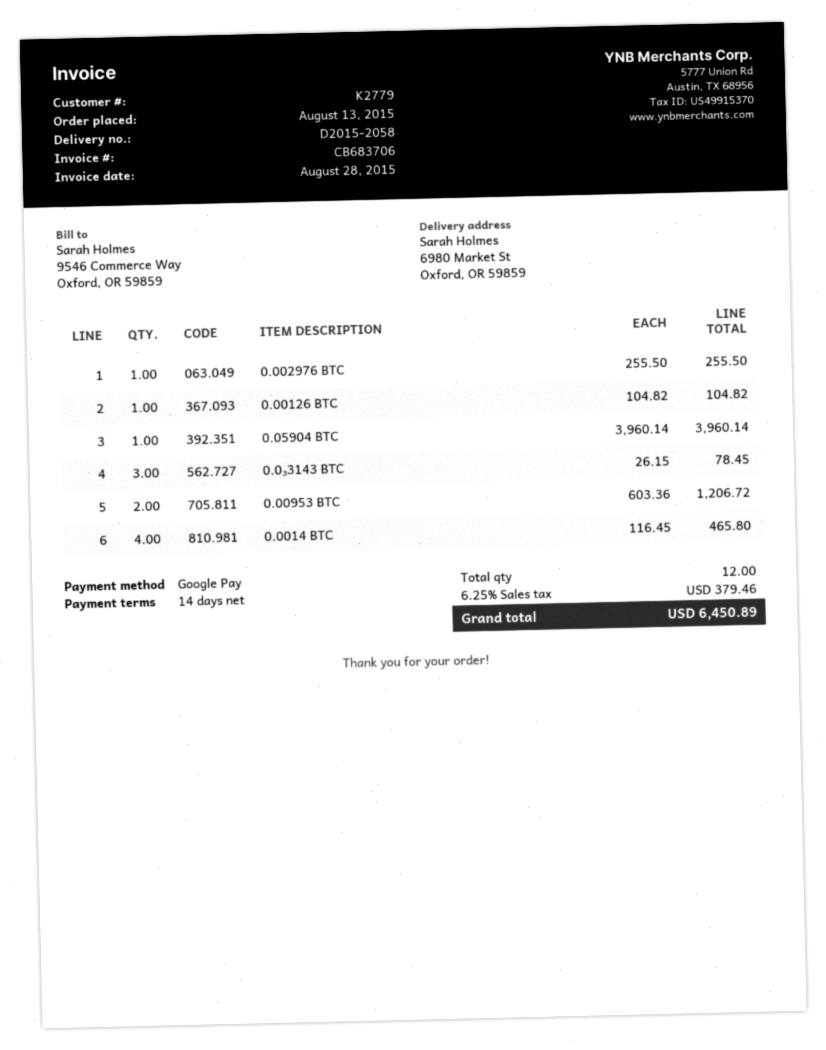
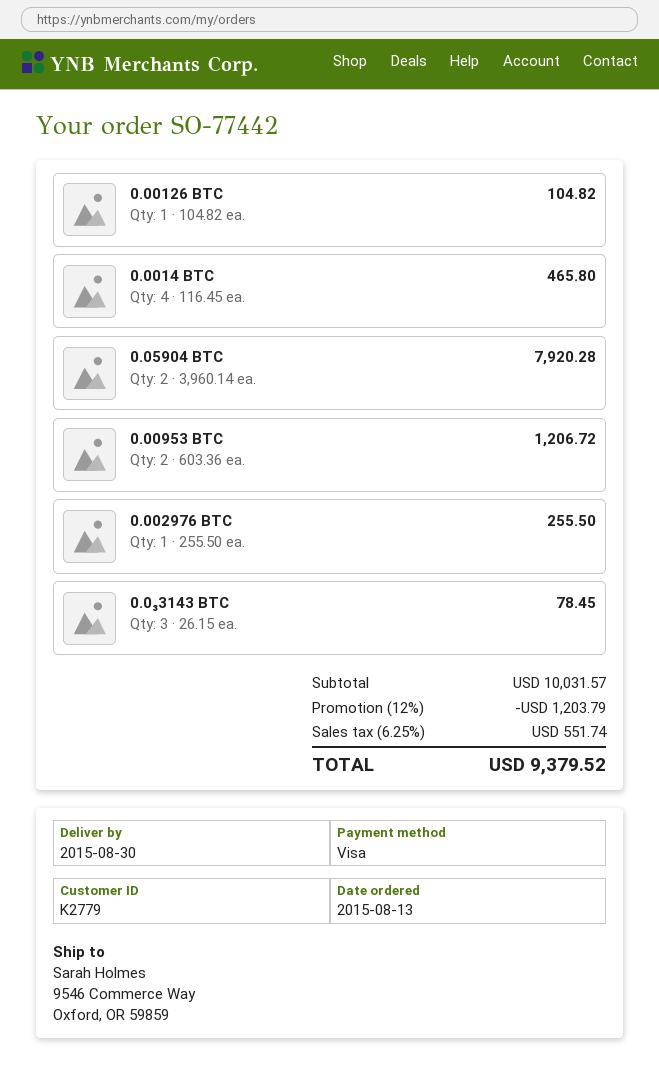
payment method: Google Pay -> Visa
ship to: 6980 Market St, Oxford, OR 59859 -> 9546 Commerce Way, Oxford, OR 59859
0.05904 BTC: 1 x 3960.14 = 3960.14 -> 2 x 3960.14 = 7920.28
discount: none -> 12% = 1203.79
tax: 6.25% = 379.46 -> 6.25% = 551.74
total: 6450.89 -> 9379.52

